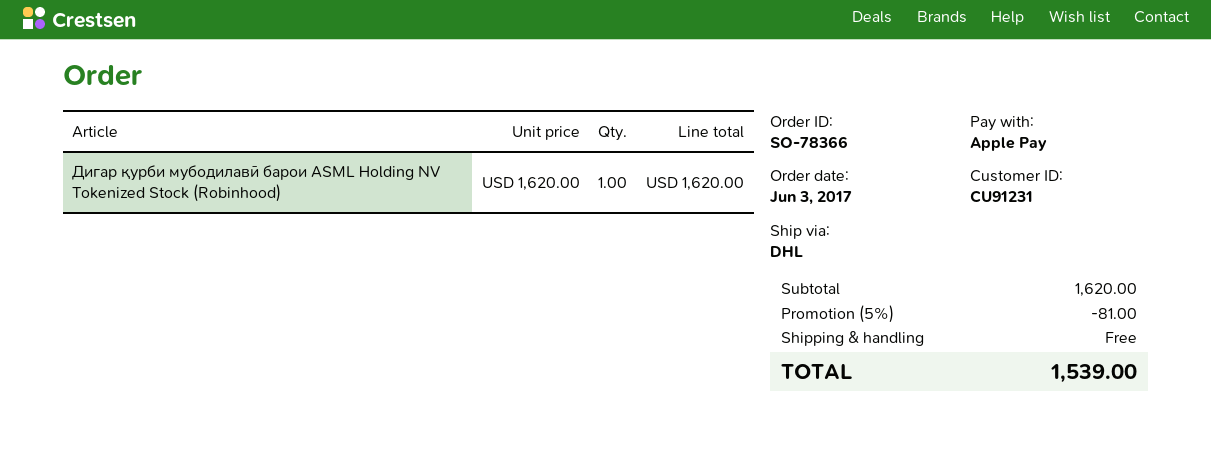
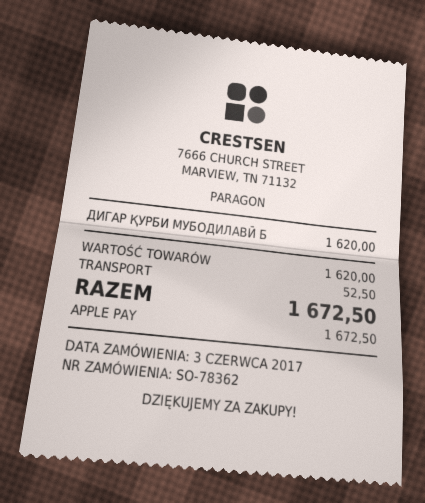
order number: SO-78366 -> SO-78362
discount: 5% = 81.00 -> none
shipping: 0.00 -> 52.50
total: 1539.00 -> 1672.50

